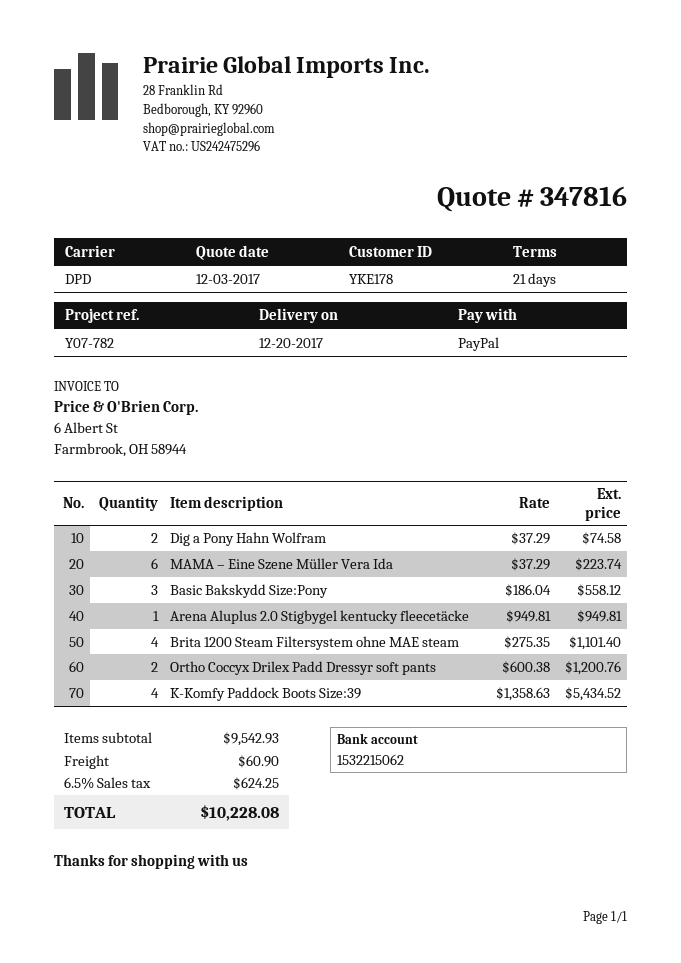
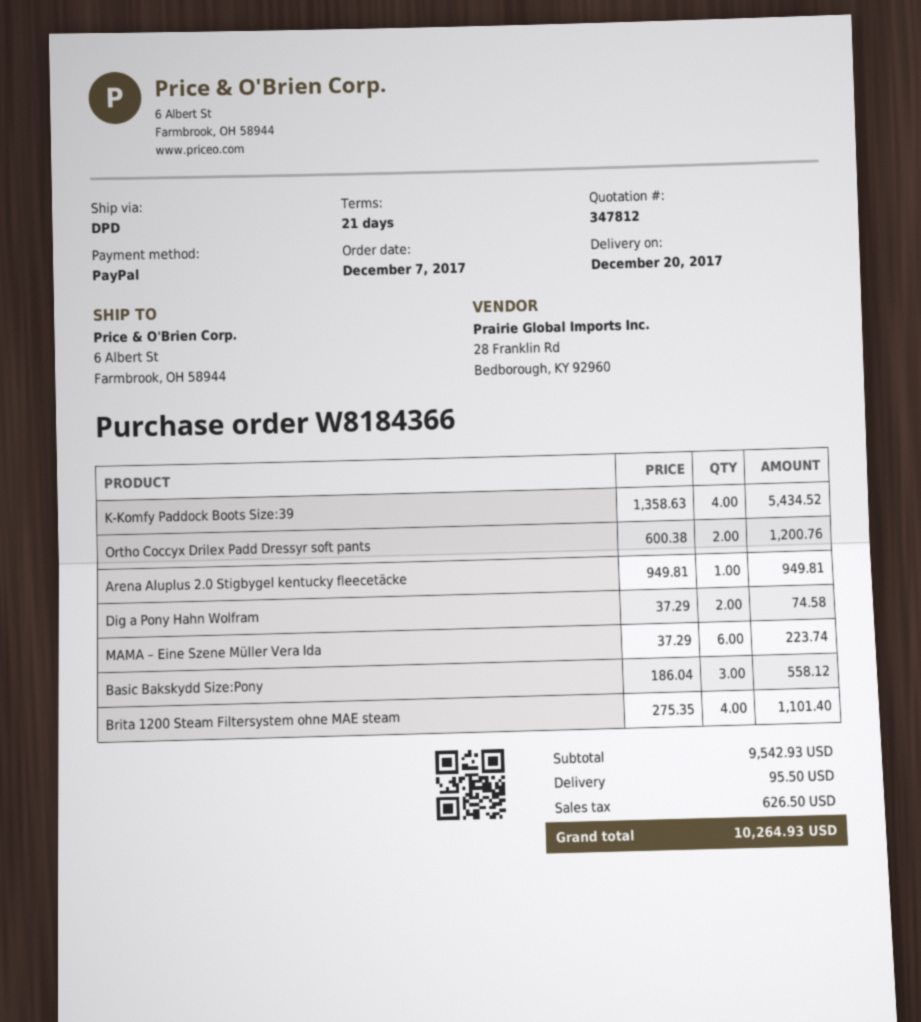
quote number: 347816 -> 347812
shipping: 60.90 -> 95.50
tax: 624.25 -> 626.50
total: 10228.08 -> 10264.93

